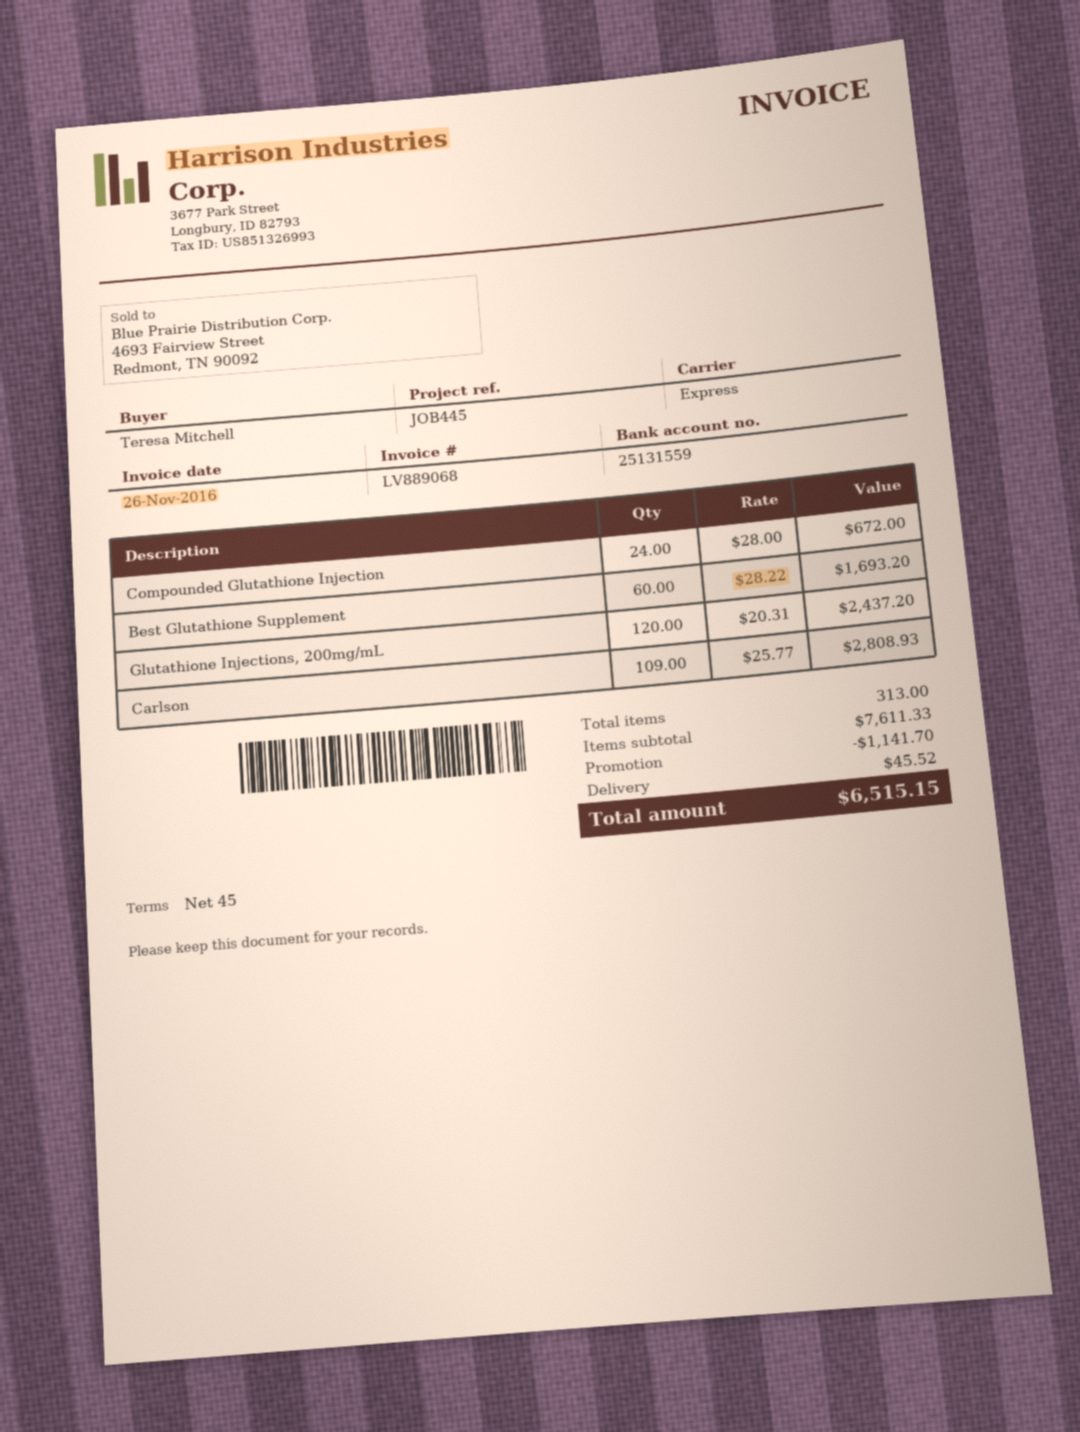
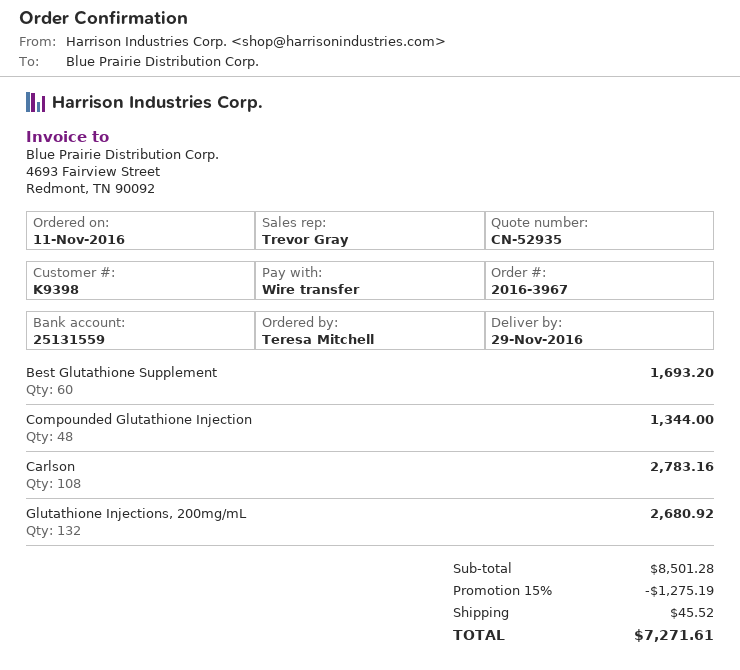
Compounded Glutathione Injection: 24 for 672.00 -> 48 for 1344.00
Glutathione Injections, 200mg/mL: 120 for 2437.20 -> 132 for 2680.92
Carlson: 109 for 2808.93 -> 108 for 2783.16
subtotal: 7611.33 -> 8501.28
discount: 1141.70 -> 1275.19
total: 6515.15 -> 7271.61

